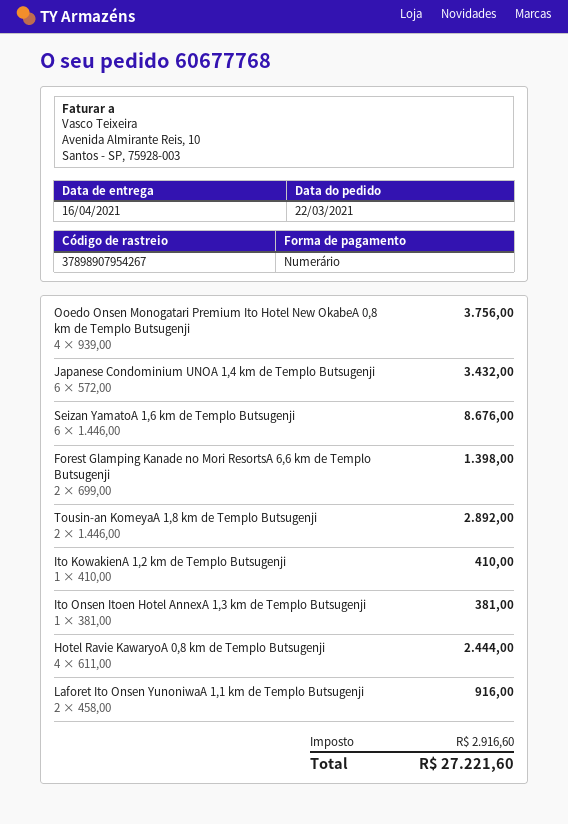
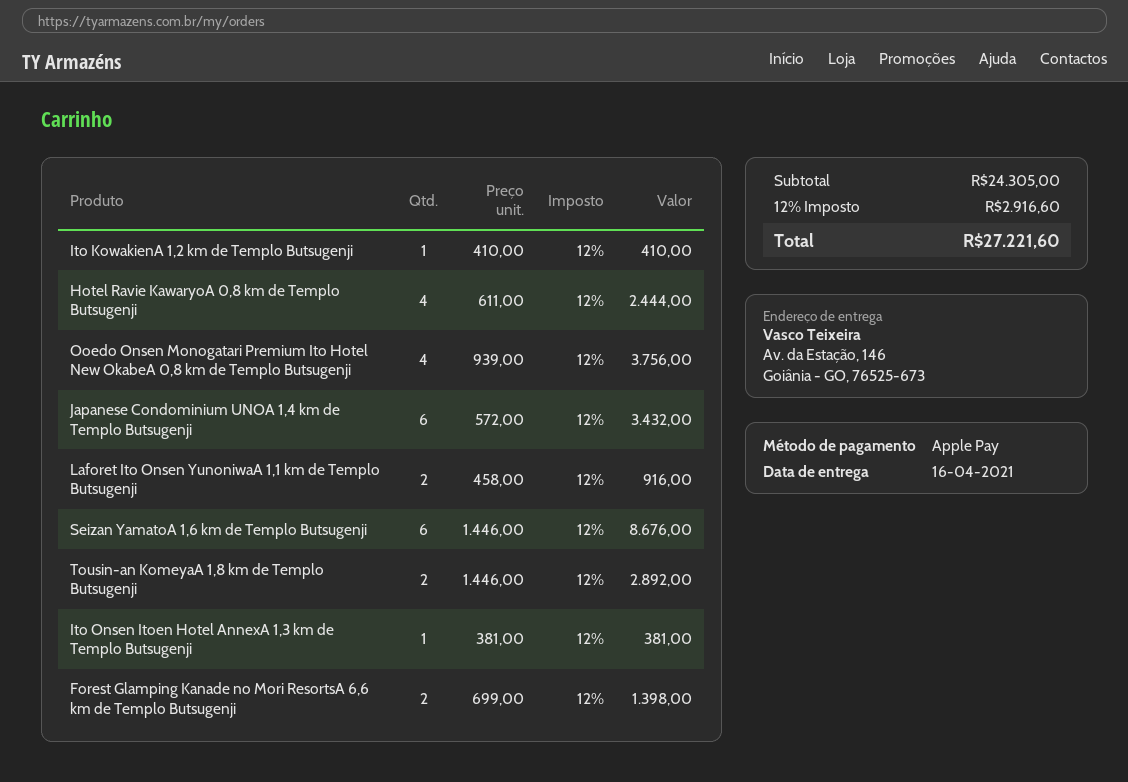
payment method: cash -> Apple Pay

